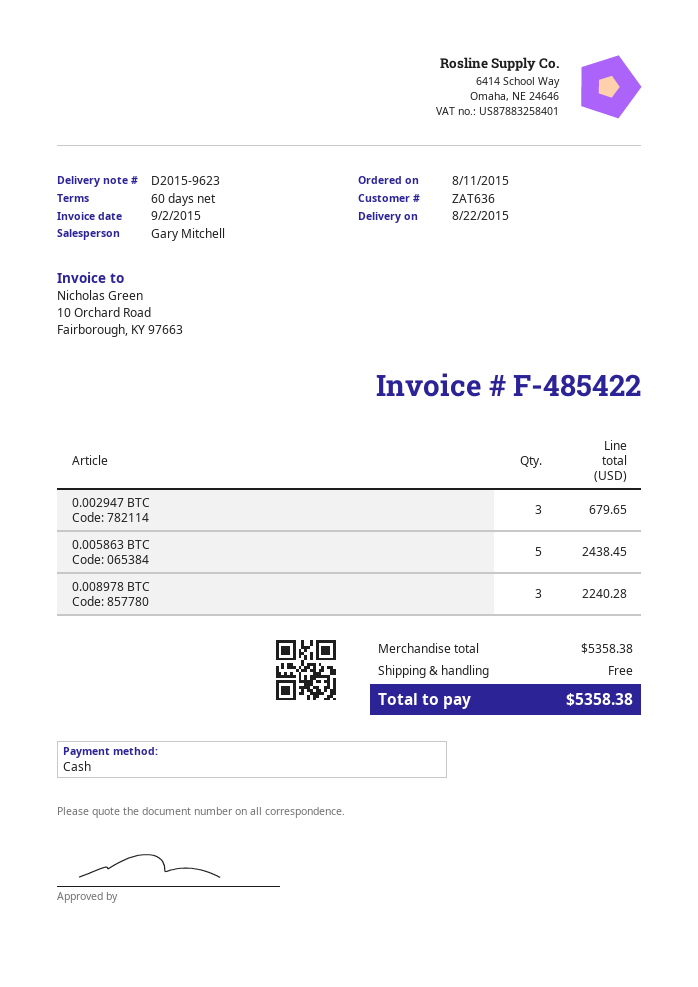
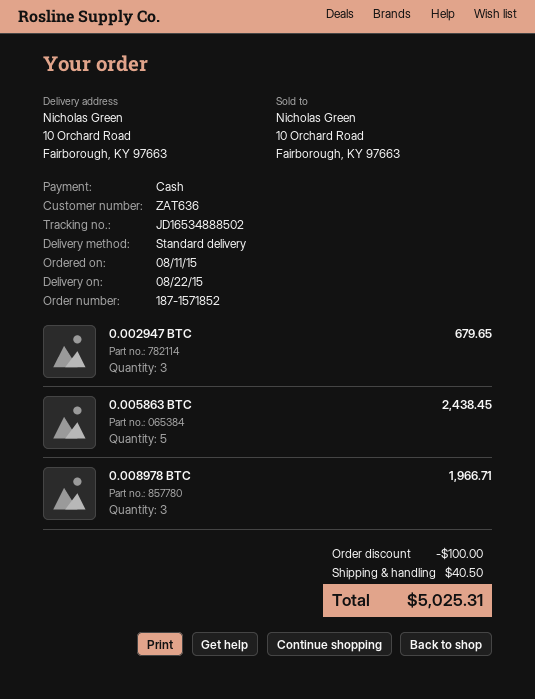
0.008978 BTC: 3 for 2240.28 -> 3 for 1966.71
discount: none -> 100.00
shipping: 0.00 -> 40.50
total: 5358.38 -> 5025.31

